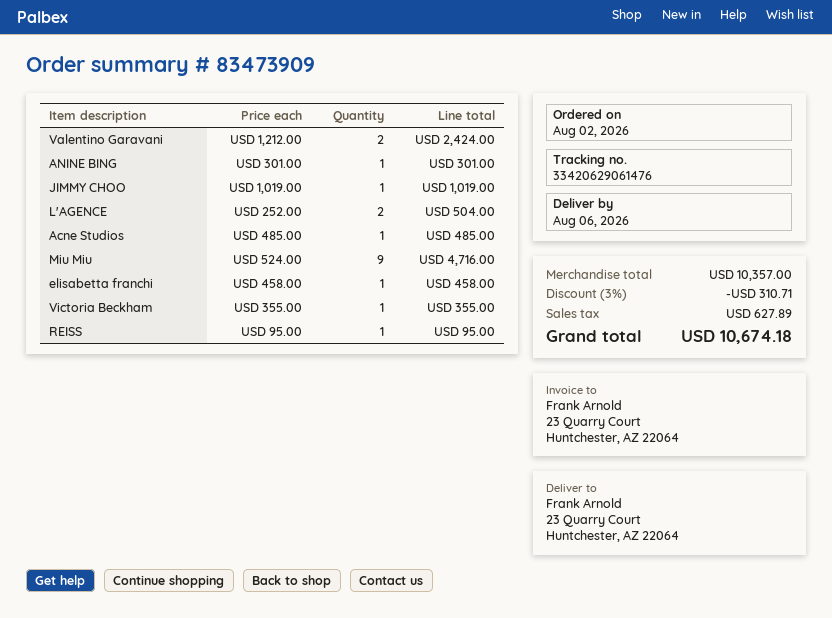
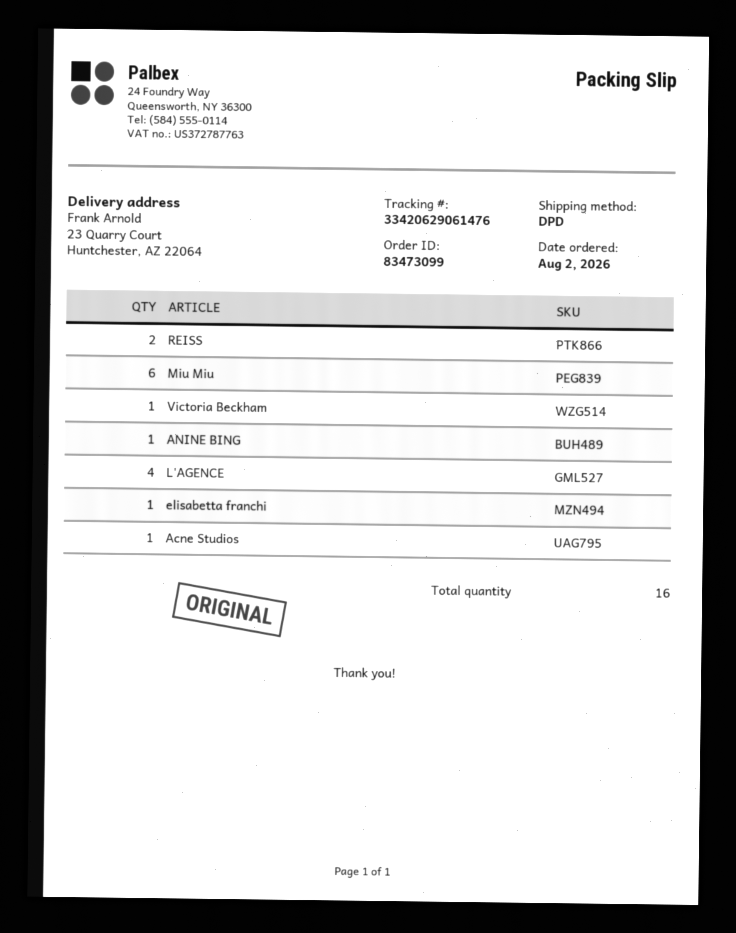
order number: 83473909 -> 83473099
Valentino Garavani: 2 -> none
JIMMY CHOO: 1 -> none
L'AGENCE: 2 -> 4
Miu Miu: 9 -> 6
REISS: 1 -> 2

